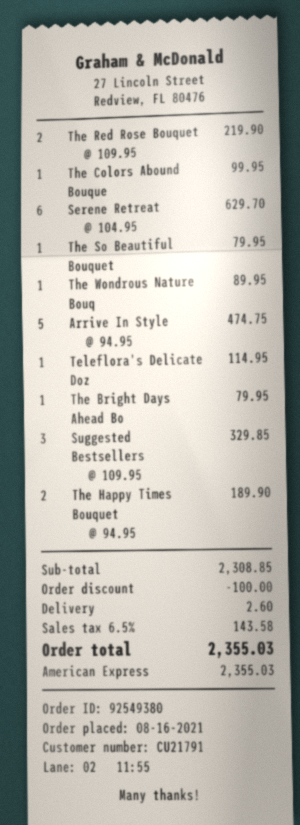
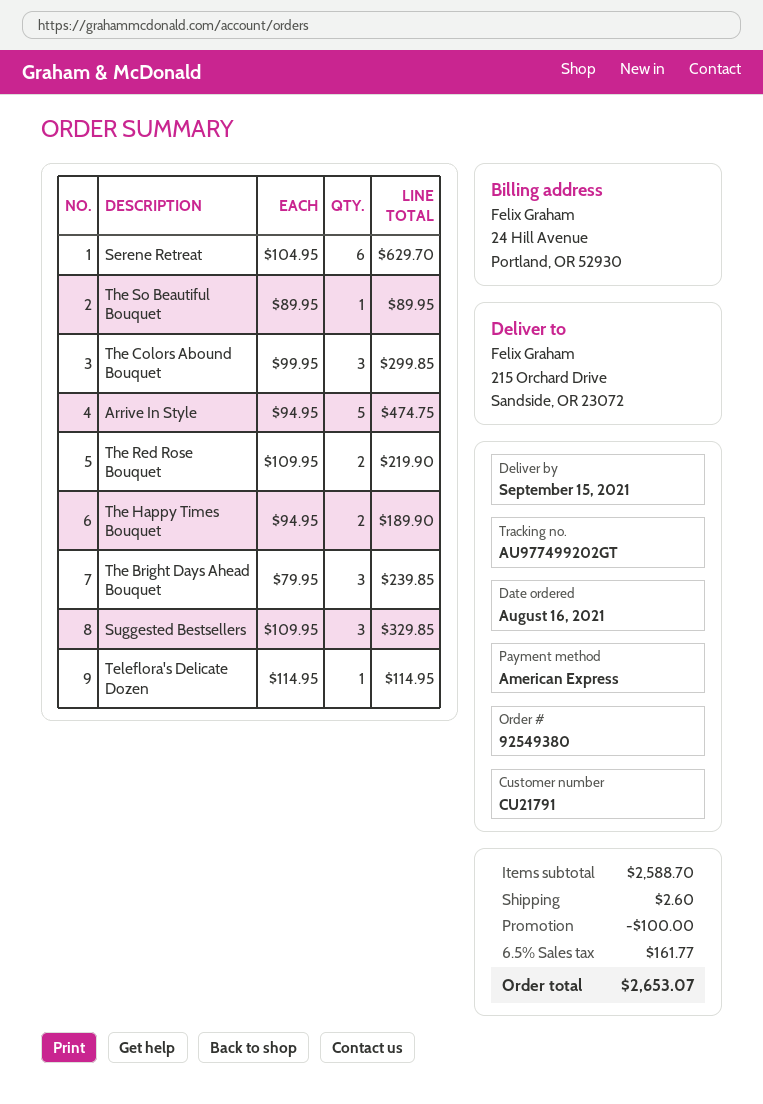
The Colors Abound Bouque: 1 x 99.95 = 99.95 -> 3 x 99.95 = 299.85
The So Beautiful Bouquet: 1 x 79.95 = 79.95 -> 1 x 89.95 = 89.95
The Wondrous Nature Bouq: 1 x 89.95 = 89.95 -> none
The Bright Days Ahead Bo: 1 x 79.95 = 79.95 -> 3 x 79.95 = 239.85
subtotal: 2308.85 -> 2588.70
tax: 6.5% = 143.58 -> 6.5% = 161.77
total: 2355.03 -> 2653.07

